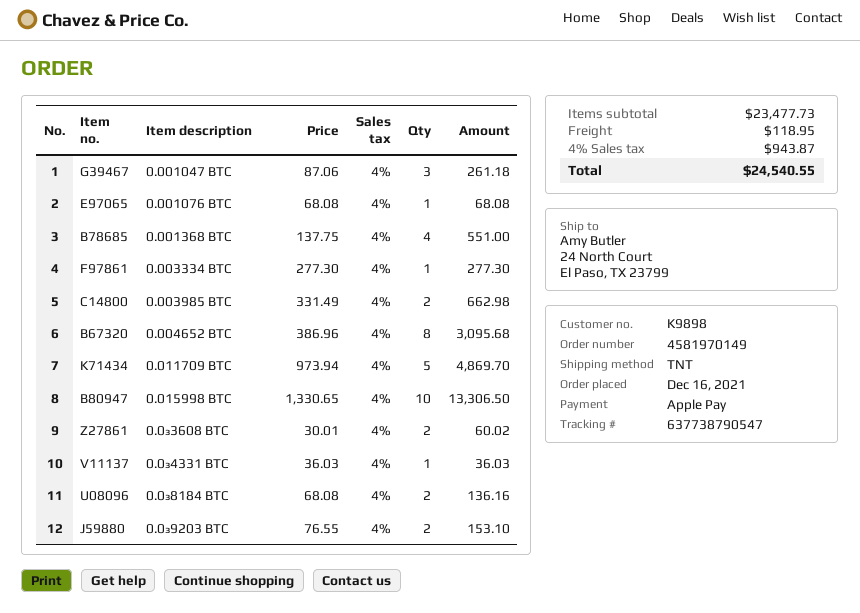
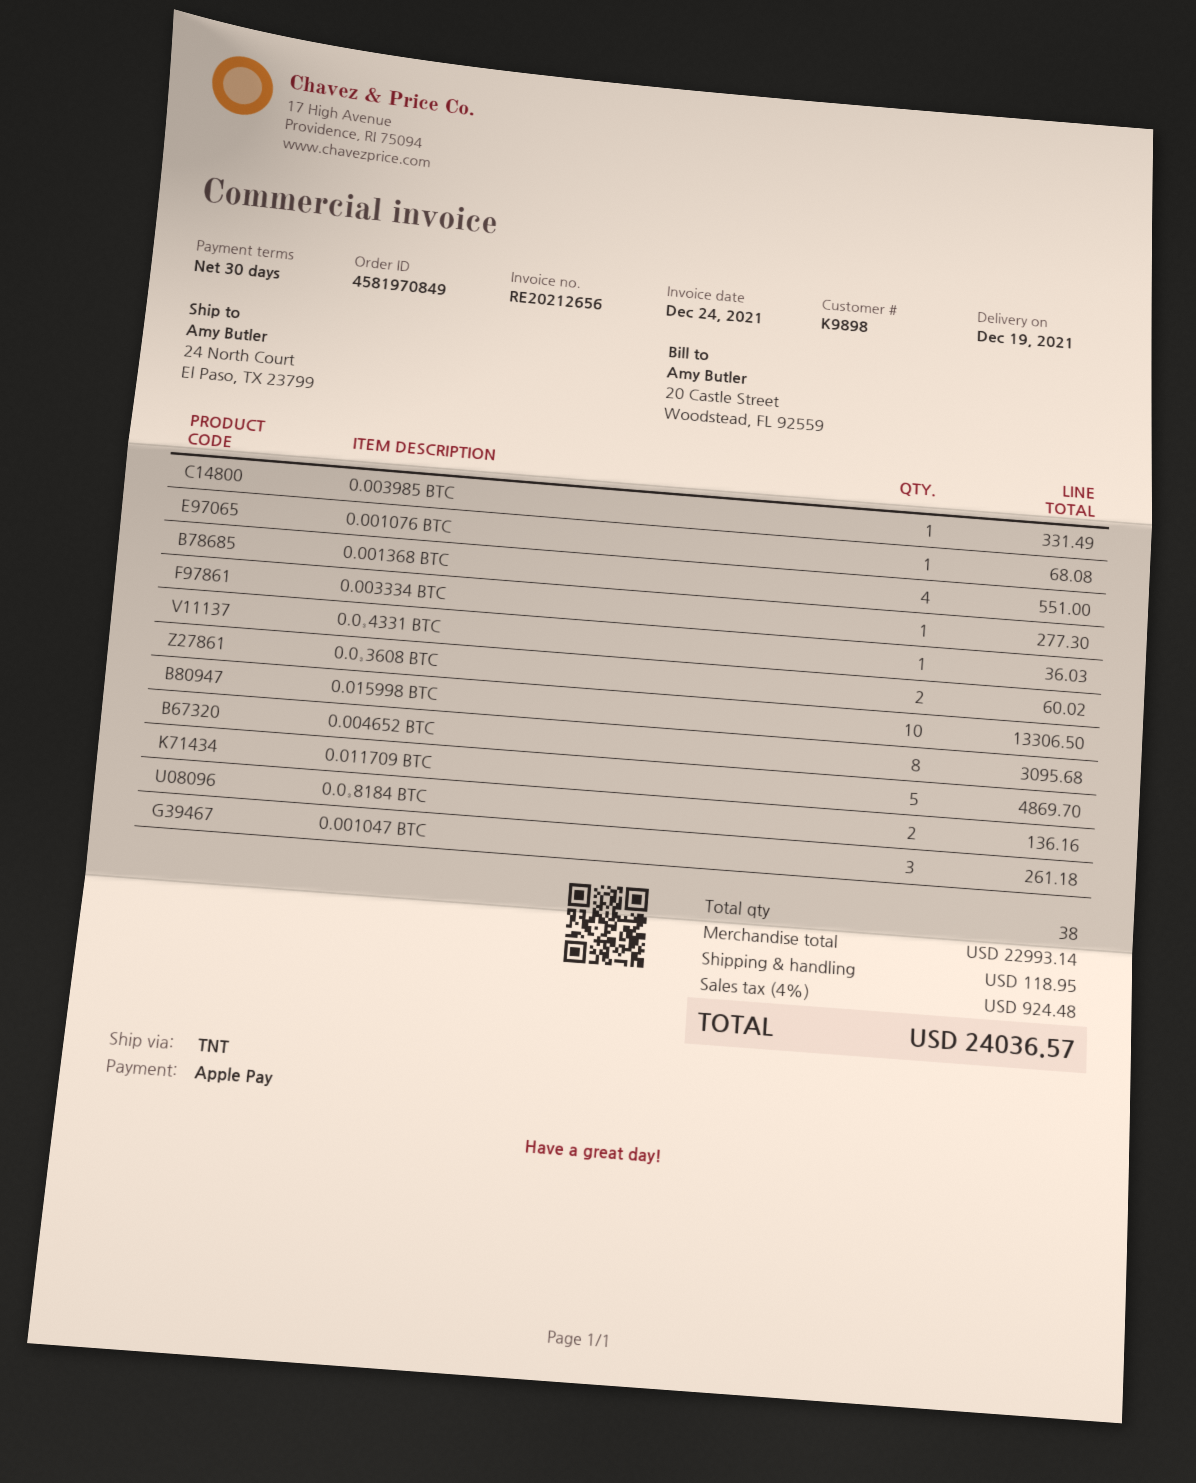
order number: 4581970149 -> 4581970849
0.003985 BTC: 2 for 662.98 -> 1 for 331.49
0.0₃9203 BTC: 2 for 153.10 -> none
subtotal: 23477.73 -> 22993.14
tax: 4% = 943.87 -> 4% = 924.48
total: 24540.55 -> 24036.57

